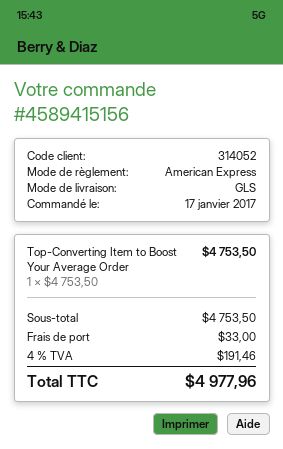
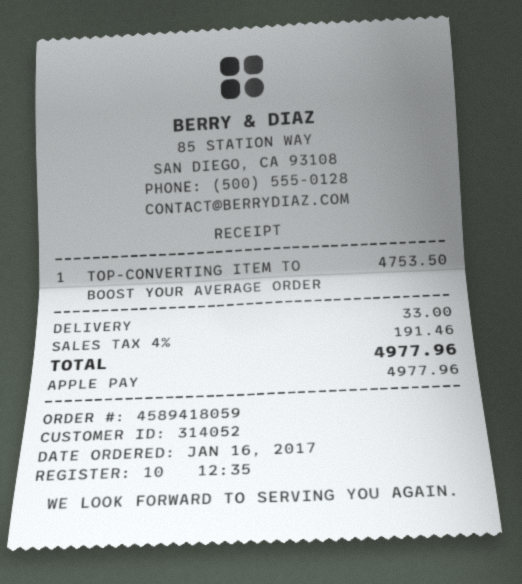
order number: 4589415156 -> 4589418059
order date: 2017-01-17 -> 2017-01-16
payment method: American Express -> Apple Pay

